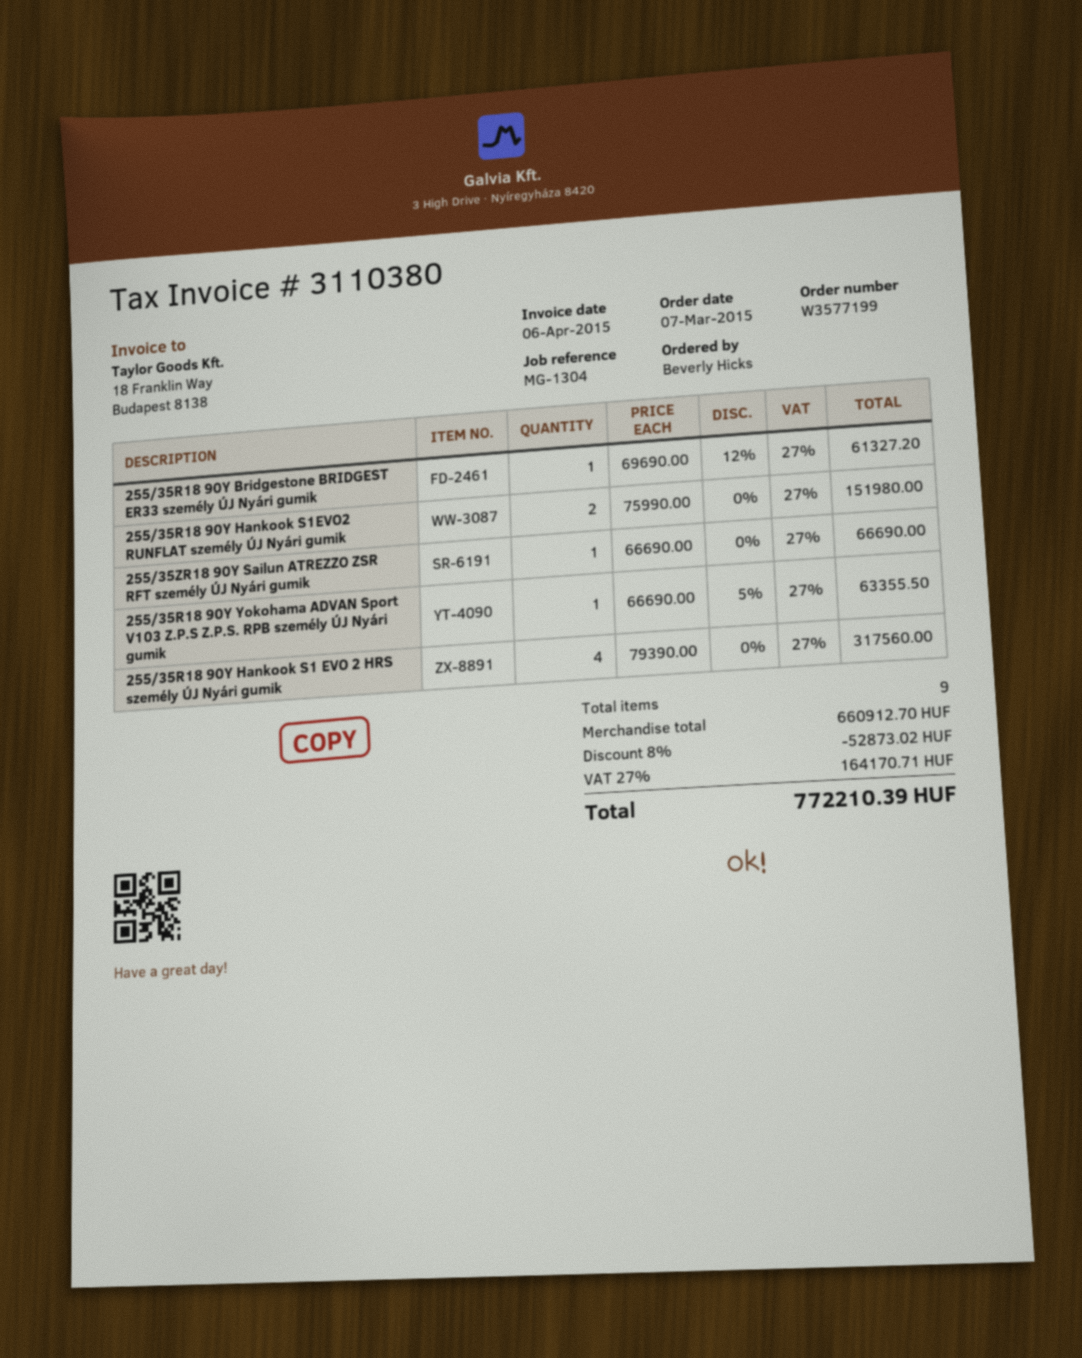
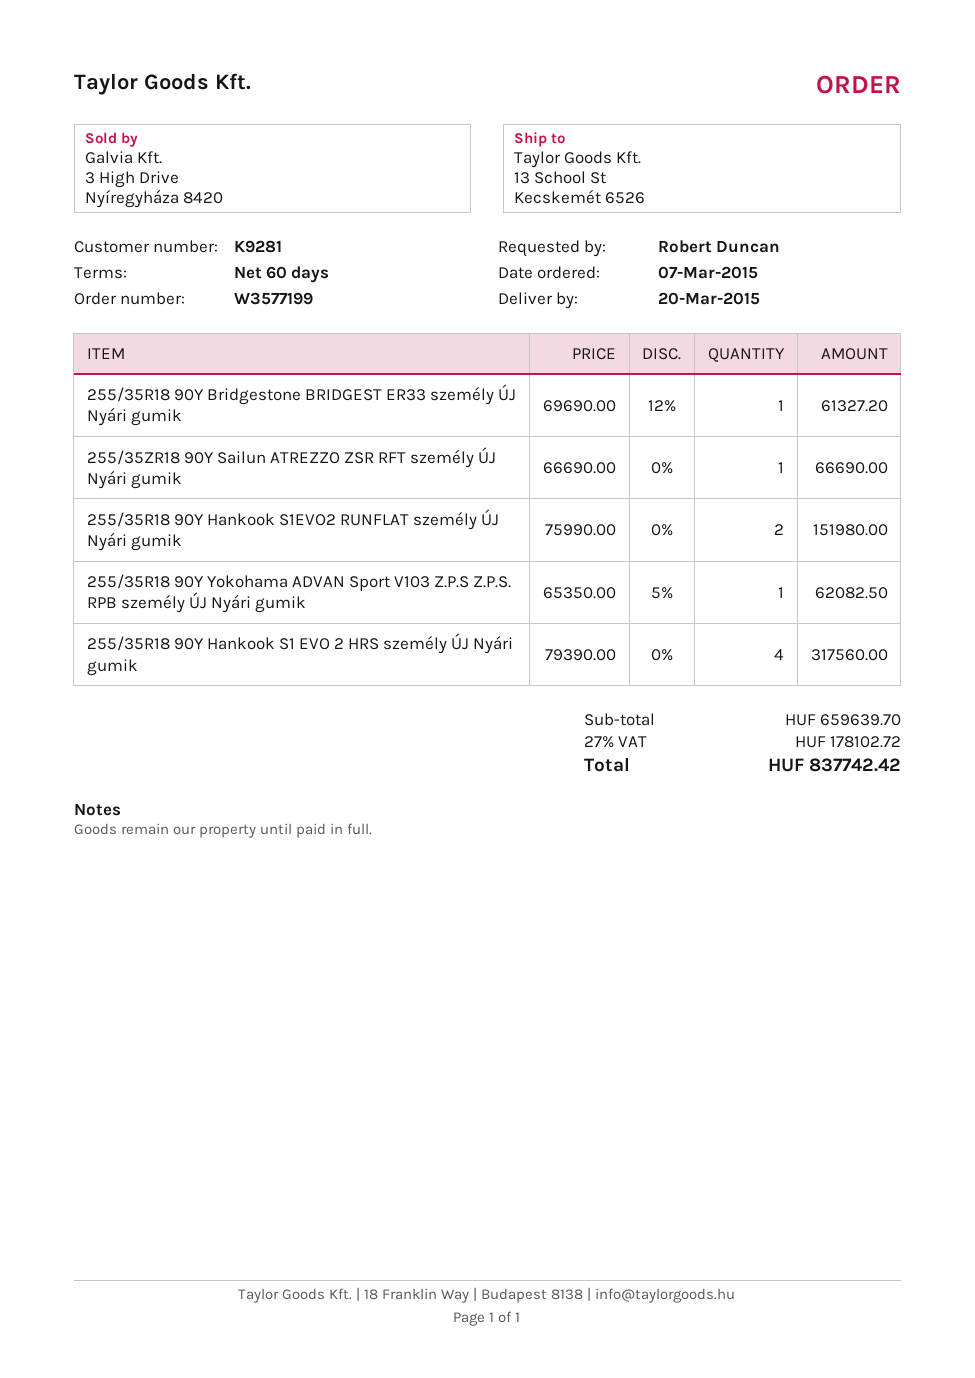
ordered by: Beverly Hicks -> Robert Duncan
255/35R18 90Y Yokohama ADVAN Sport V103 Z.P.S Z.P.S. RPB személy ÚJ Nyári gumik: 1 x 66690.00 - 5% = 63355.50 -> 1 x 65350.00 - 5% = 62082.50
subtotal: 660912.70 -> 659639.70
discount: 8% = 52873.02 -> none
tax: 27% = 164170.71 -> 27% = 178102.72
total: 772210.39 -> 837742.42

